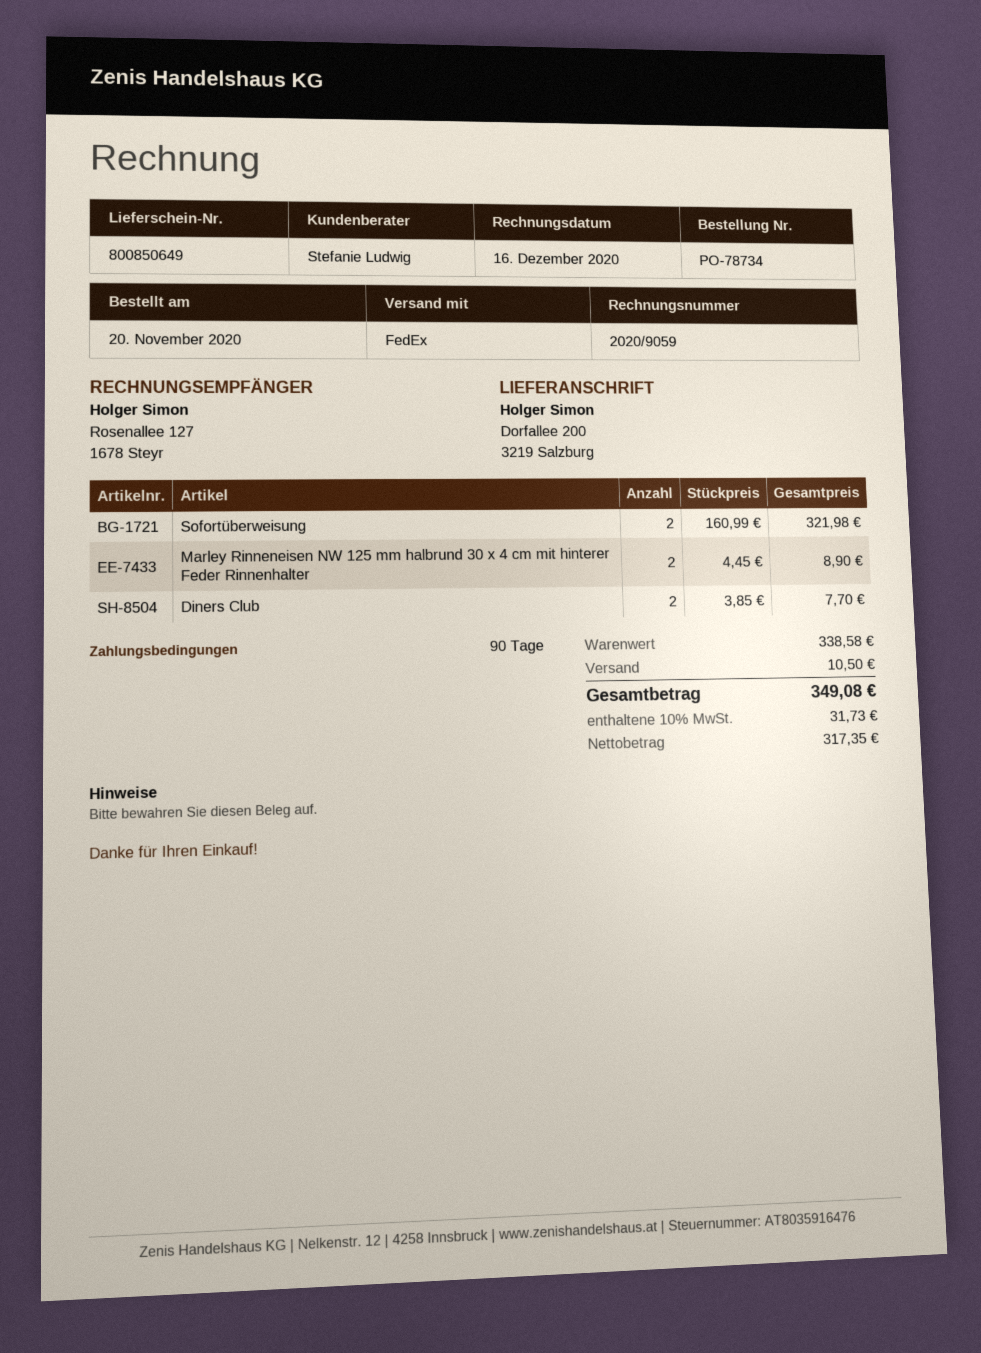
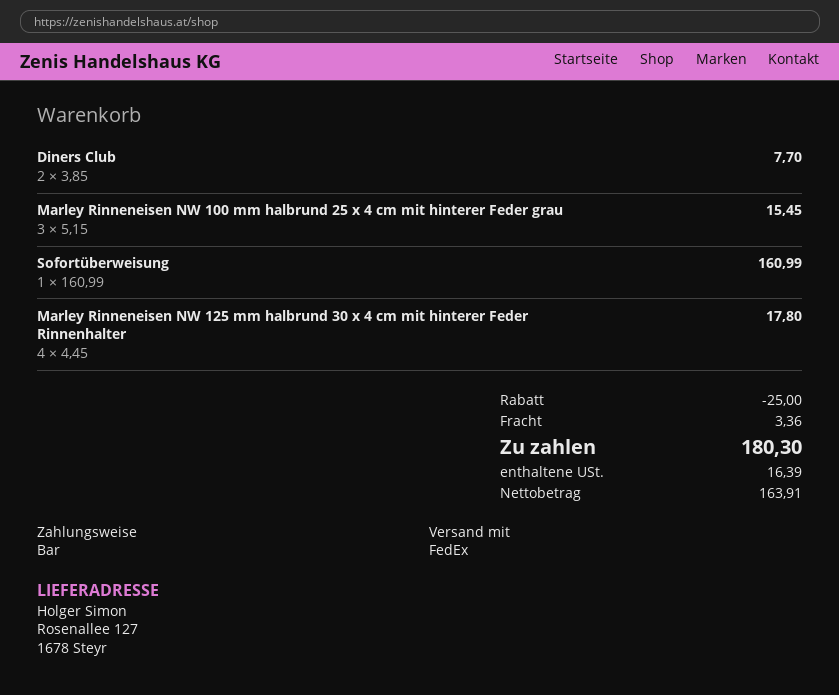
ship to: Dorfallee 200, 3219 Salzburg -> Rosenallee 127, 1678 Steyr
Sofortüberweisung: 2 x 160.99 = 321.98 -> 1 x 160.99 = 160.99
Marley Rinneneisen NW 125 mm halbrund 30 x 4 cm mit hinterer Feder Rinnenhalter: 2 x 4.45 = 8.90 -> 4 x 4.45 = 17.80
Marley Rinneneisen NW 100 mm halbrund 25 x 4 cm mit hinterer Feder grau: none -> 3 x 5.15 = 15.45
discount: none -> 25.00
shipping: 10.50 -> 3.36
net: 317.35 -> 163.91
tax: 31.73 -> 16.39
total: 349.08 -> 180.30

